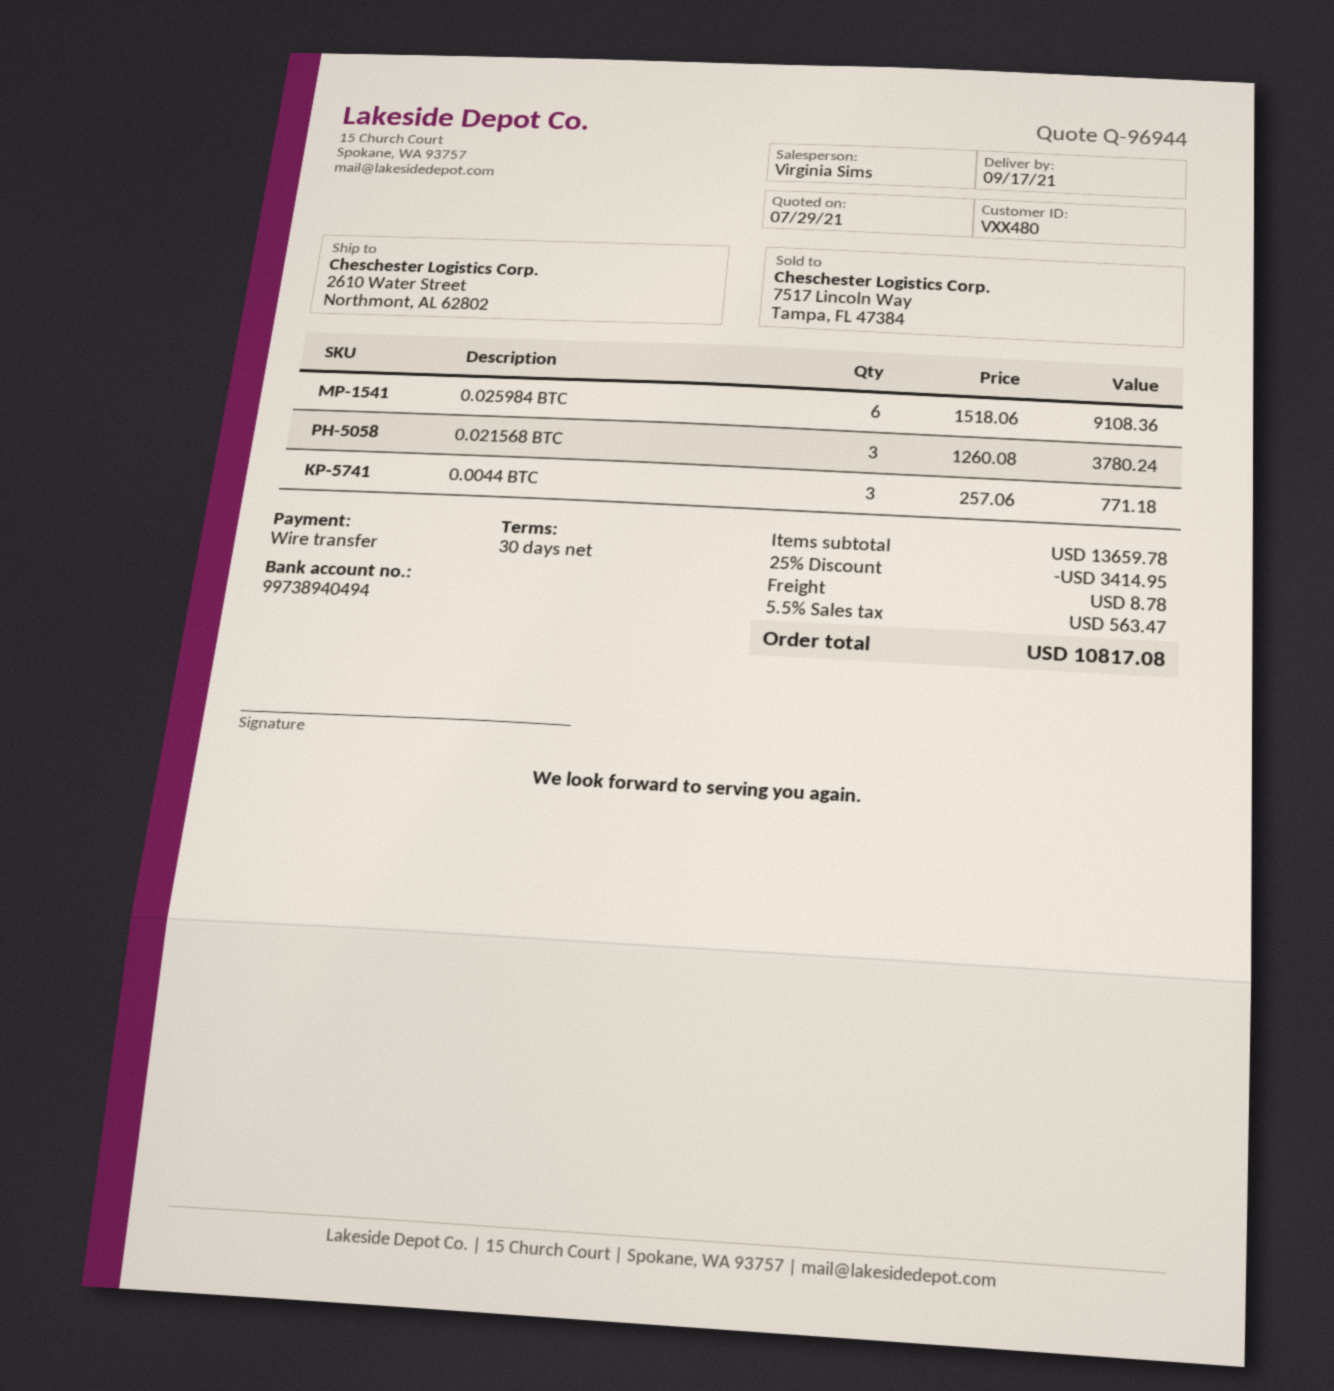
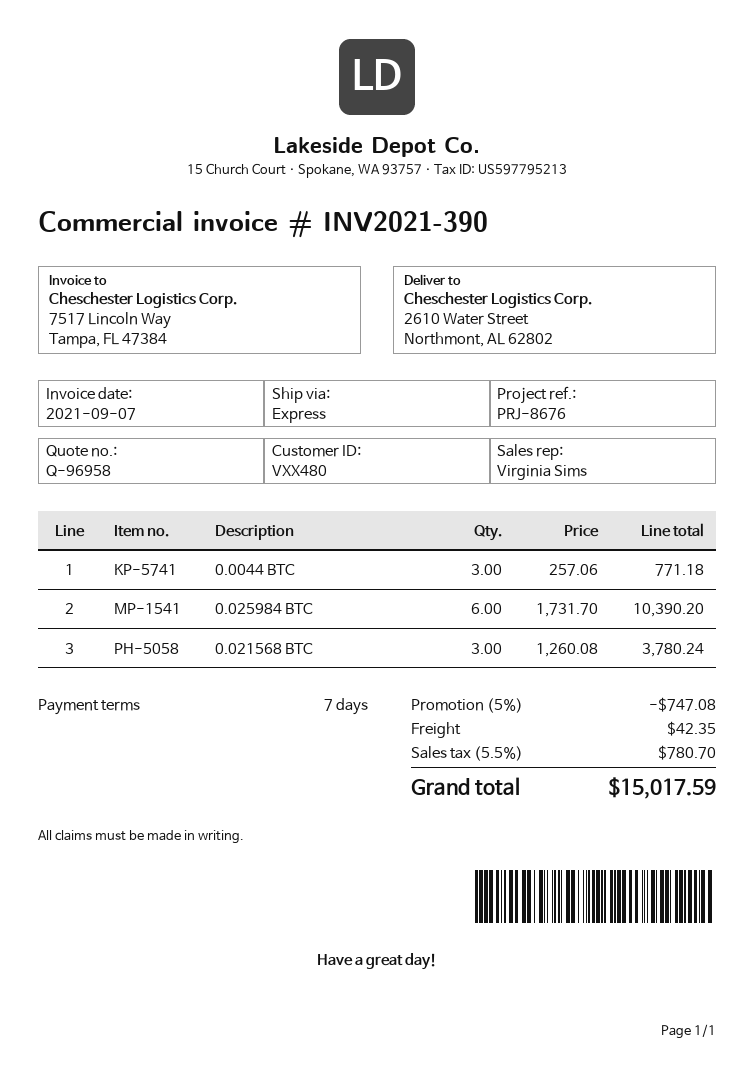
quote number: Q-96944 -> Q-96958
payment terms: 30 days -> 7 days
0.025984 BTC: 6 x 1518.06 = 9108.36 -> 6 x 1731.70 = 10390.20
discount: 25% = 3414.95 -> 5% = 747.08
shipping: 8.78 -> 42.35
tax: 5.5% = 563.47 -> 5.5% = 780.70
total: 10817.08 -> 15017.59

